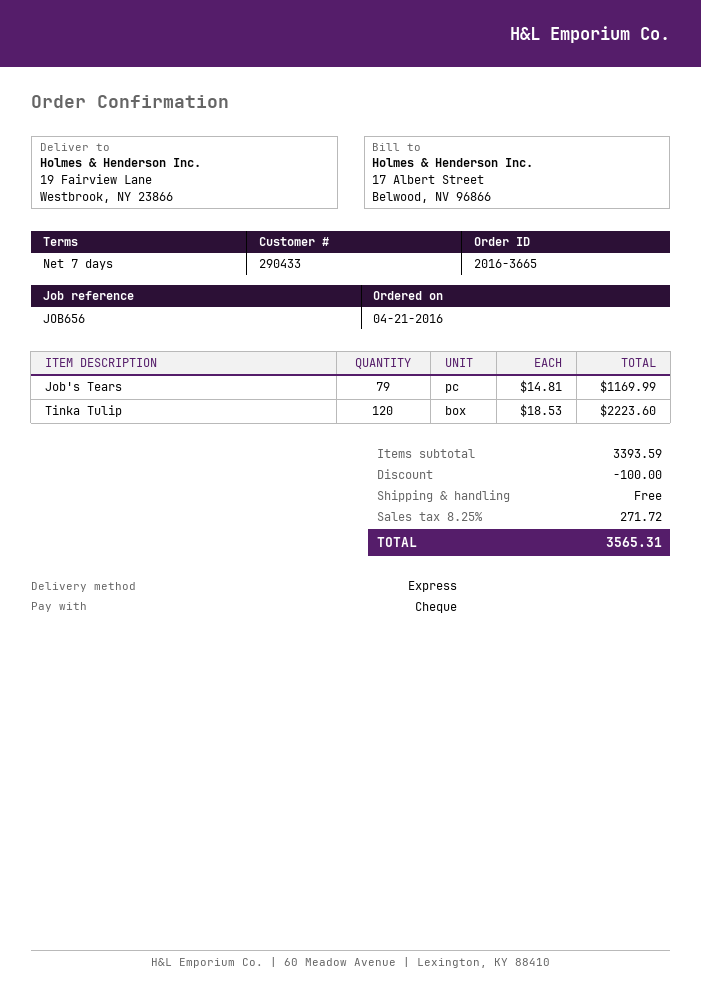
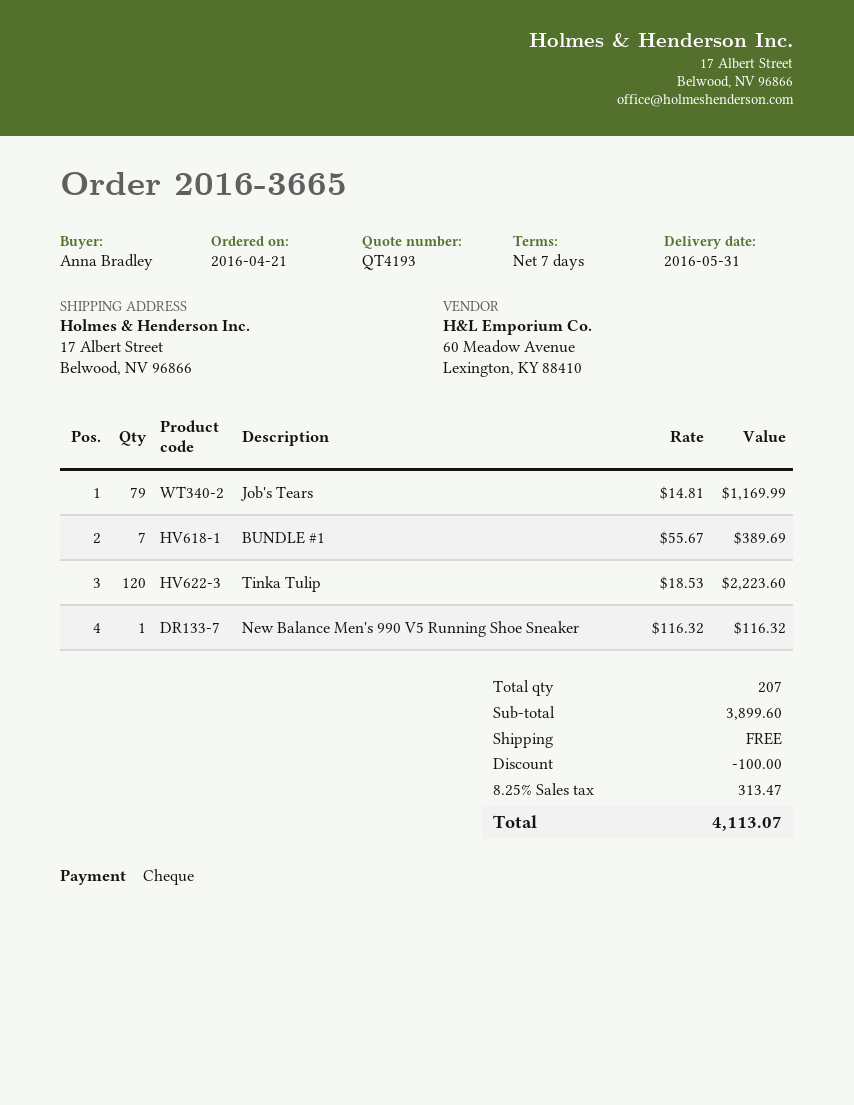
ship to: 19 Fairview Lane, Westbrook, NY 23866 -> 17 Albert Street, Belwood, NV 96866
BUNDLE #1: none -> 7 x 55.67 = 389.69
New Balance Men's 990 V5 Running Shoe Sneaker: none -> 1 x 116.32 = 116.32
subtotal: 3393.59 -> 3899.60
tax: 8.25% = 271.72 -> 8.25% = 313.47
total: 3565.31 -> 4113.07

